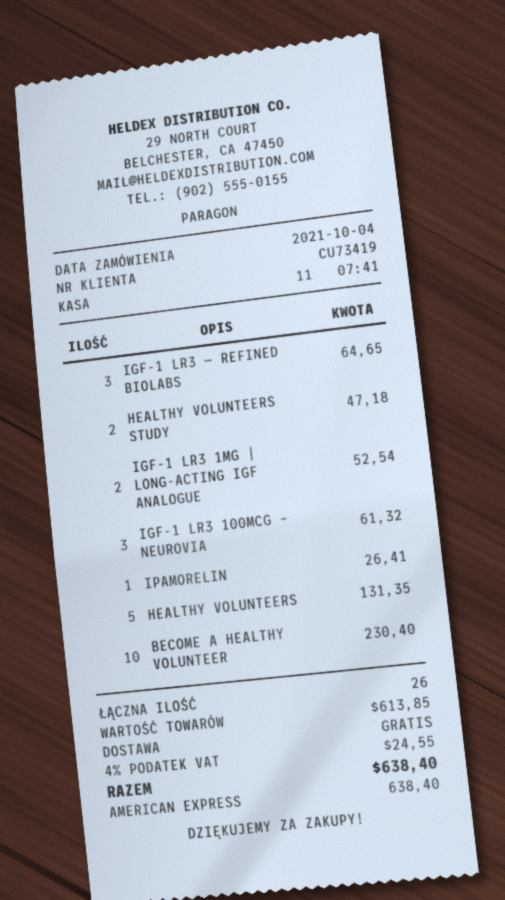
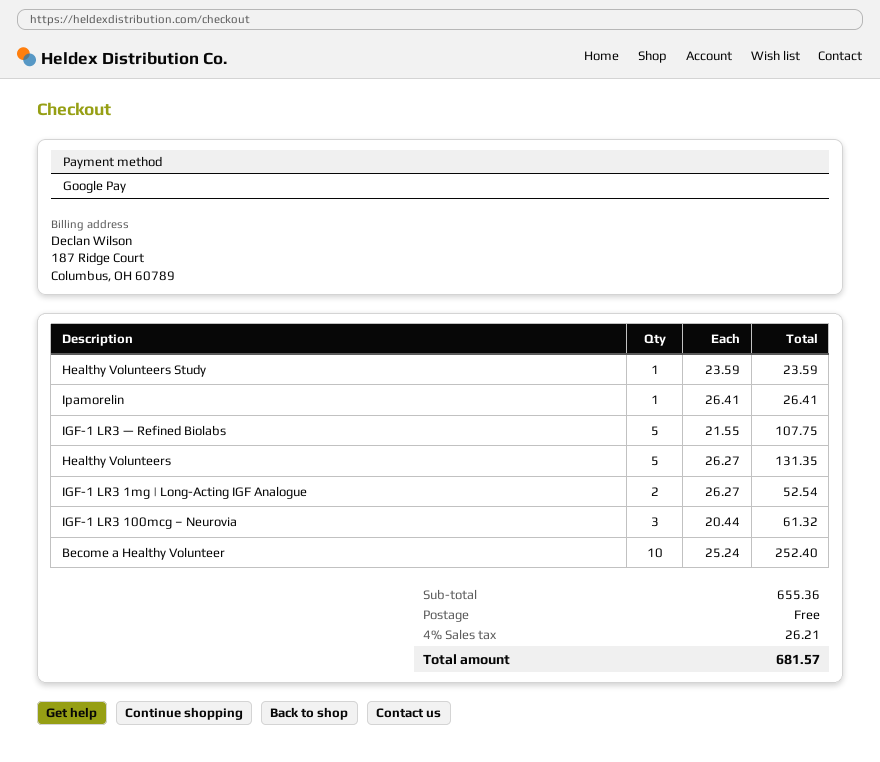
payment method: American Express -> Google Pay
IGF-1 LR3 — REFINED BIOLABS: 3 for 64.65 -> 5 for 107.75
HEALTHY VOLUNTEERS STUDY: 2 for 47.18 -> 1 for 23.59
BECOME A HEALTHY VOLUNTEER: 10 for 230.40 -> 10 for 252.40
subtotal: 613.85 -> 655.36
tax: 4% = 24.55 -> 4% = 26.21
total: 638.40 -> 681.57

